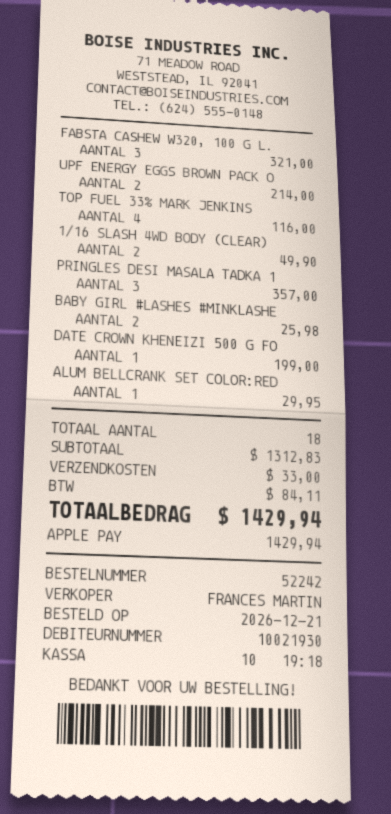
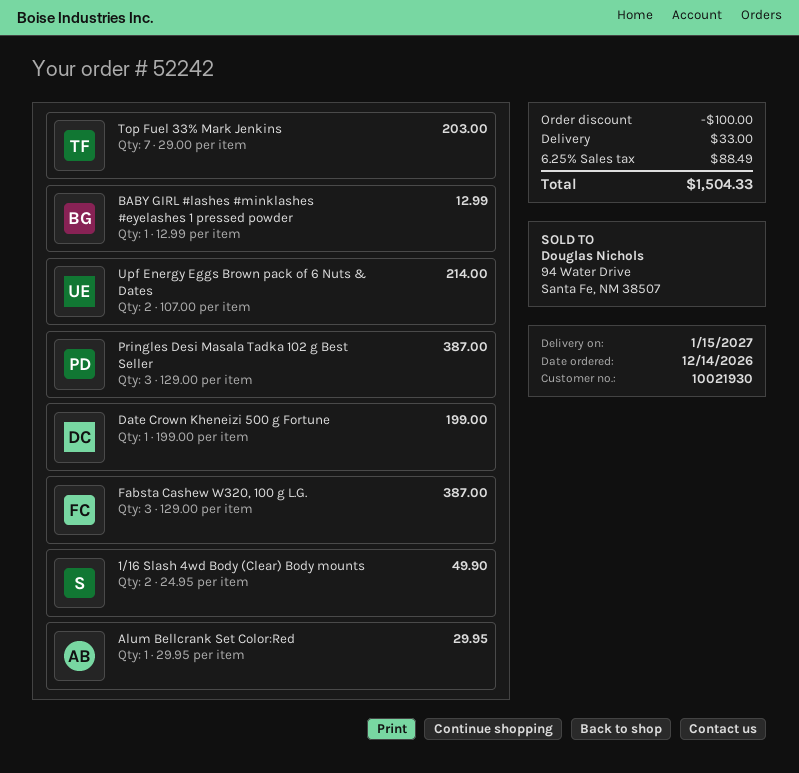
order date: 2026-12-21 -> 2026-12-14
FABSTA CASHEW W320, 100 G L.: 3 for 321.00 -> 3 for 387.00
TOP FUEL 33% MARK JENKINS: 4 for 116.00 -> 7 for 203.00
PRINGLES DESI MASALA TADKA 1: 3 for 357.00 -> 3 for 387.00
BABY GIRL #LASHES #MINKLASHE: 2 for 25.98 -> 1 for 12.99
discount: none -> 100.00
tax: 84.11 -> 88.49
total: 1429.94 -> 1504.33

